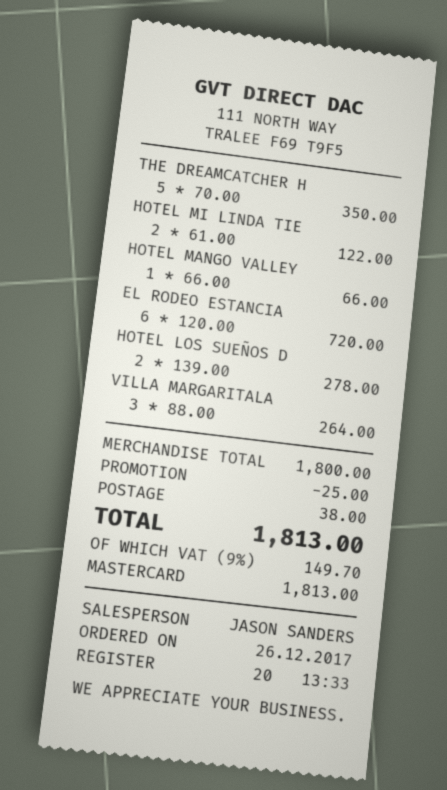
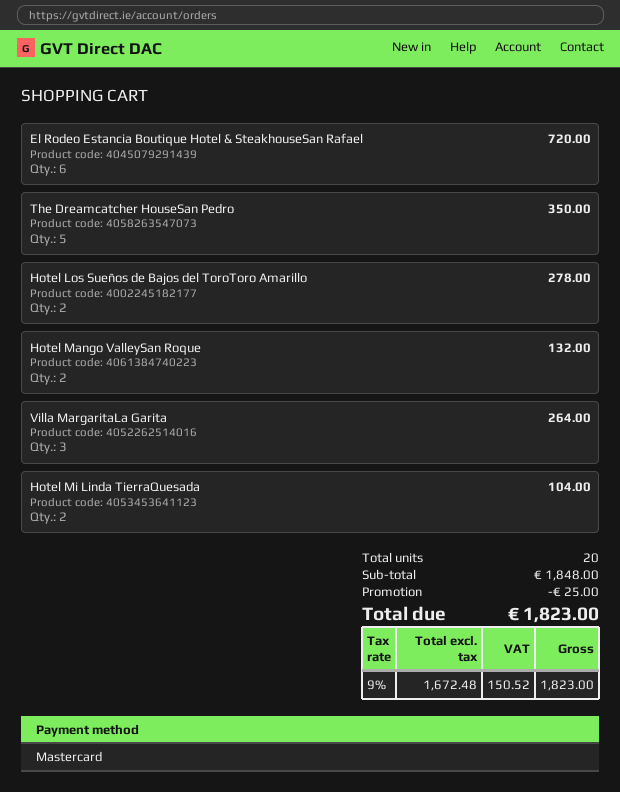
HOTEL MI LINDA TIE: 2 for 122.00 -> 2 for 104.00
HOTEL MANGO VALLEY: 1 for 66.00 -> 2 for 132.00
subtotal: 1800.00 -> 1848.00
shipping: 38.00 -> none
tax: 9% = 149.70 -> 9% = 150.52
total: 1813.00 -> 1823.00

